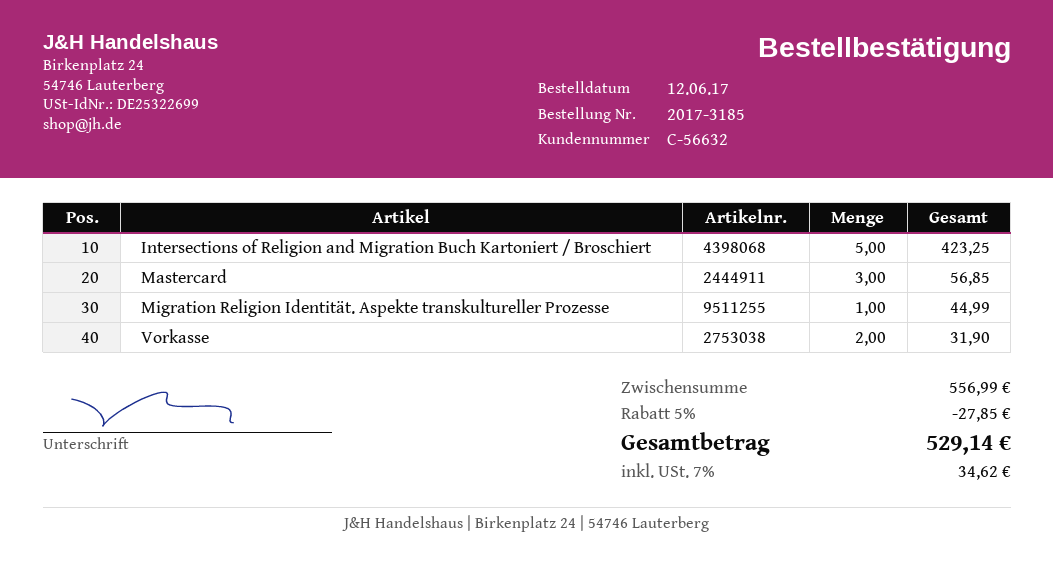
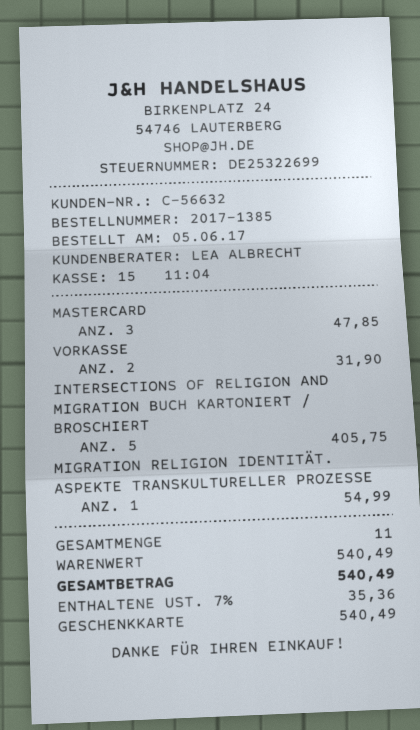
order number: 2017-3185 -> 2017-1385
order date: 2017-06-12 -> 2017-06-05
Intersections of Religion and Migration Buch Kartoniert / Broschiert: 5 for 423.25 -> 5 for 405.75
Mastercard: 3 for 56.85 -> 3 for 47.85
Migration Religion Identität. Aspekte transkultureller Prozesse: 1 for 44.99 -> 1 for 54.99
subtotal: 556.99 -> 540.49
discount: 5% = 27.85 -> none
tax: 7% = 34.62 -> 7% = 35.36
total: 529.14 -> 540.49

